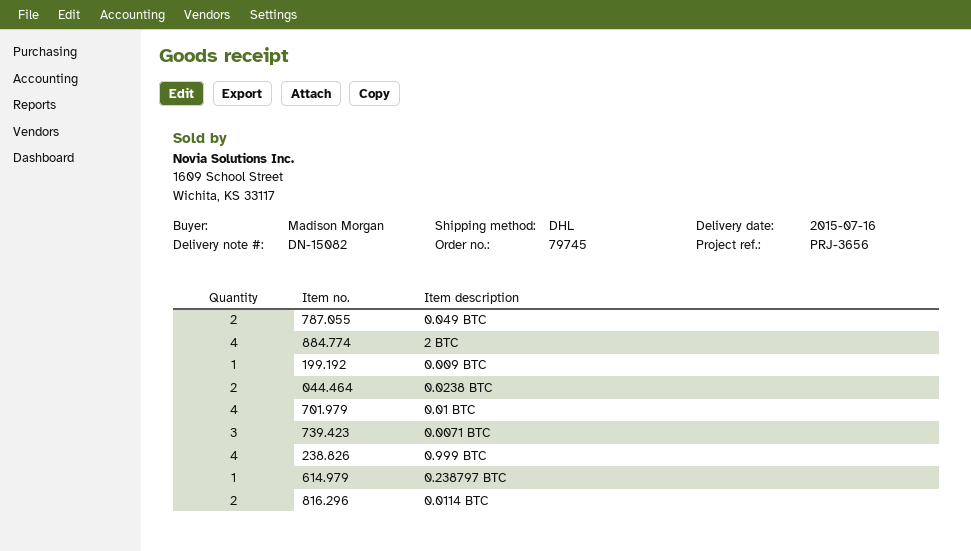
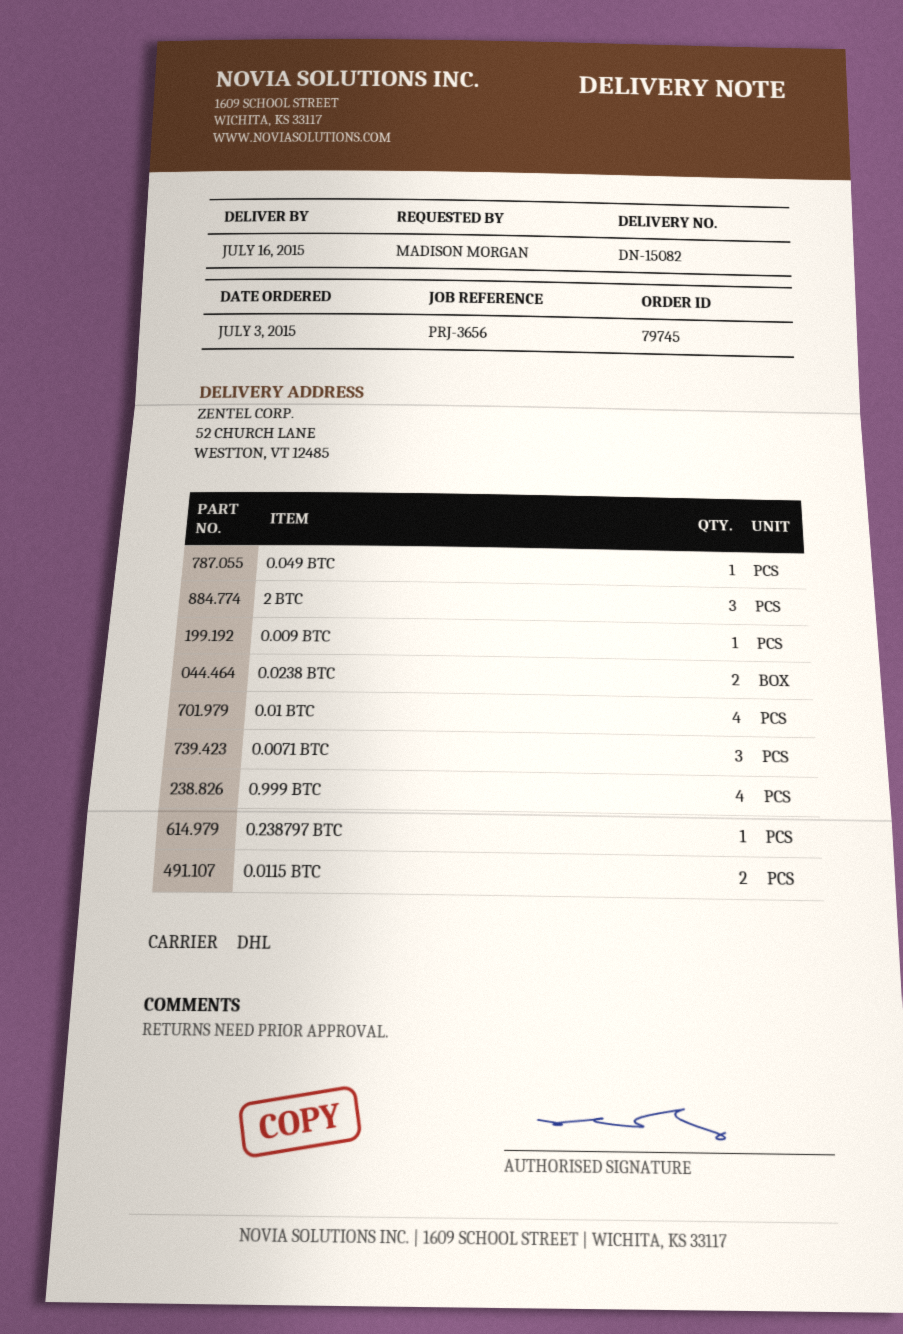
0.049 BTC: 2 -> 1
2 BTC: 4 -> 3
0.0114 BTC: 2 -> none
0.0115 BTC: none -> 2

